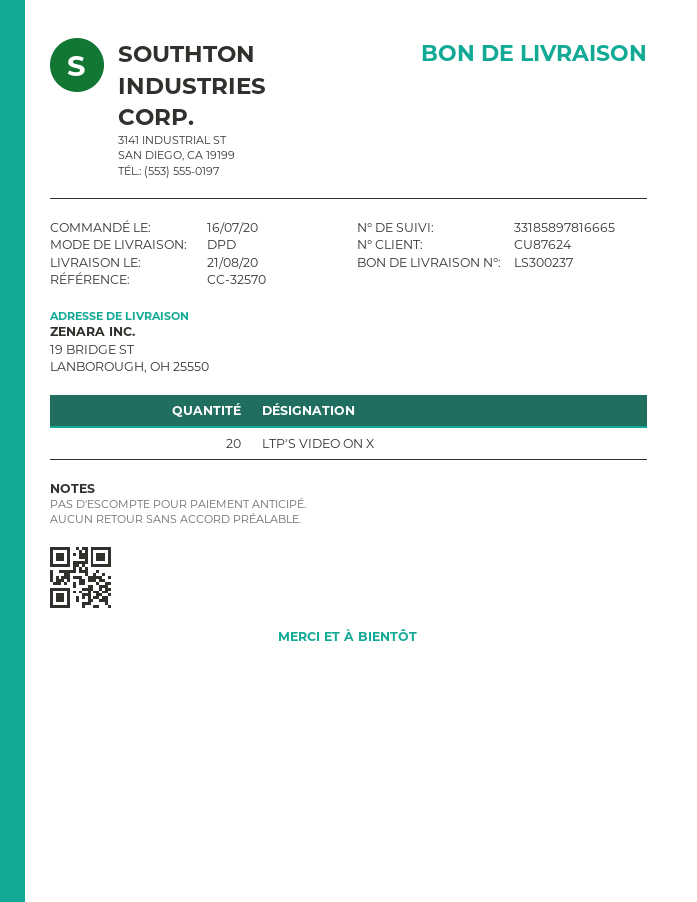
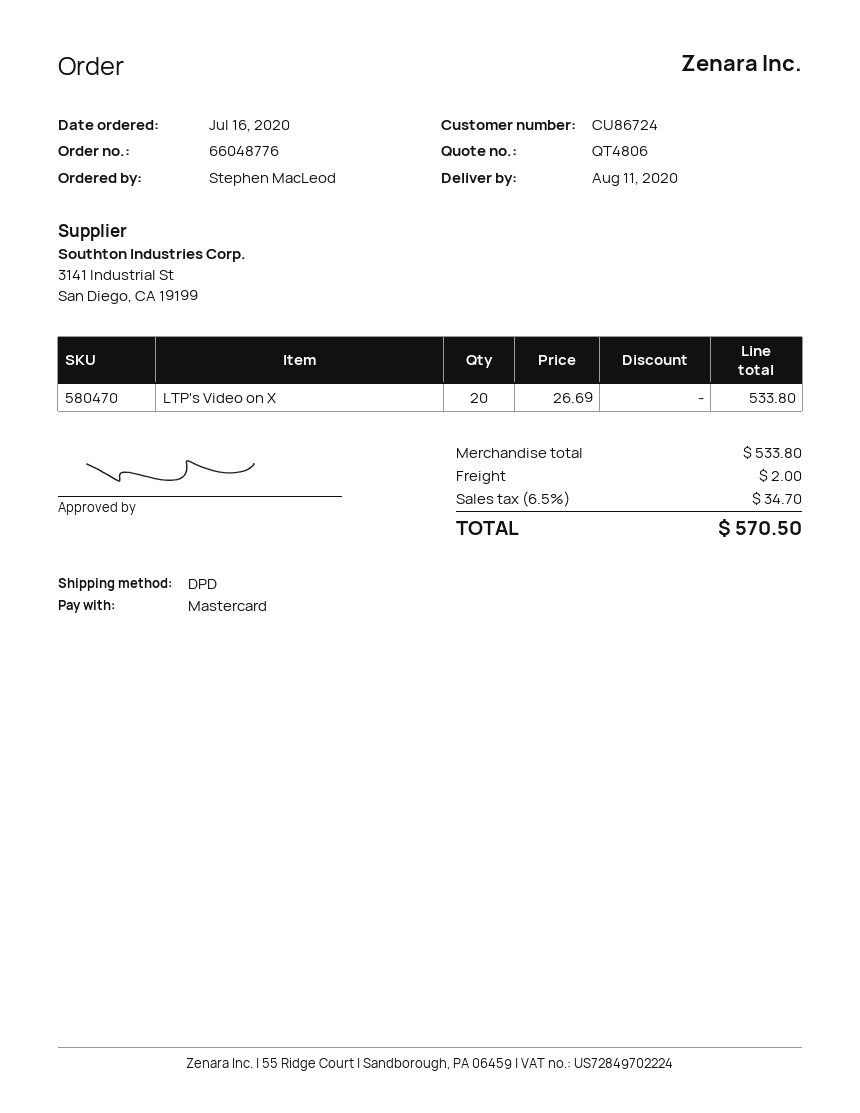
delivery date: 2020-08-21 -> 2020-08-11
customer number: CU87624 -> CU86724

